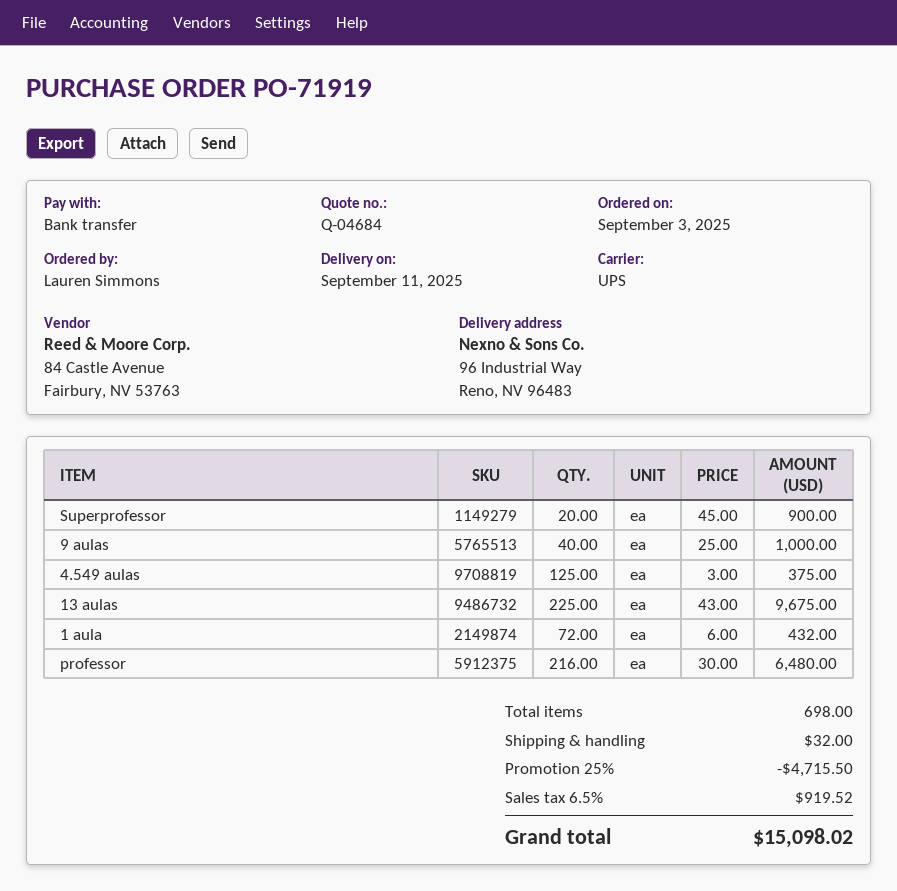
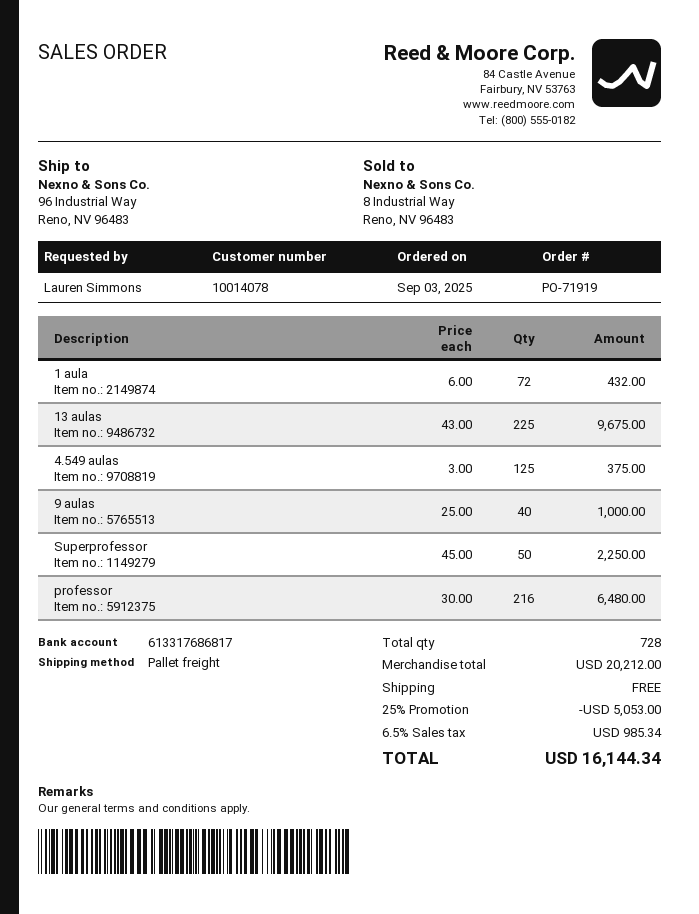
shipping method: UPS -> pallet freight
Superprofessor: 20 x 45.00 = 900.00 -> 50 x 45.00 = 2250.00
total quantity: 698 -> 728
discount: 25% = 4715.50 -> 25% = 5053.00
shipping: 32.00 -> 0.00
tax: 6.5% = 919.52 -> 6.5% = 985.34
total: 15098.02 -> 16144.34

